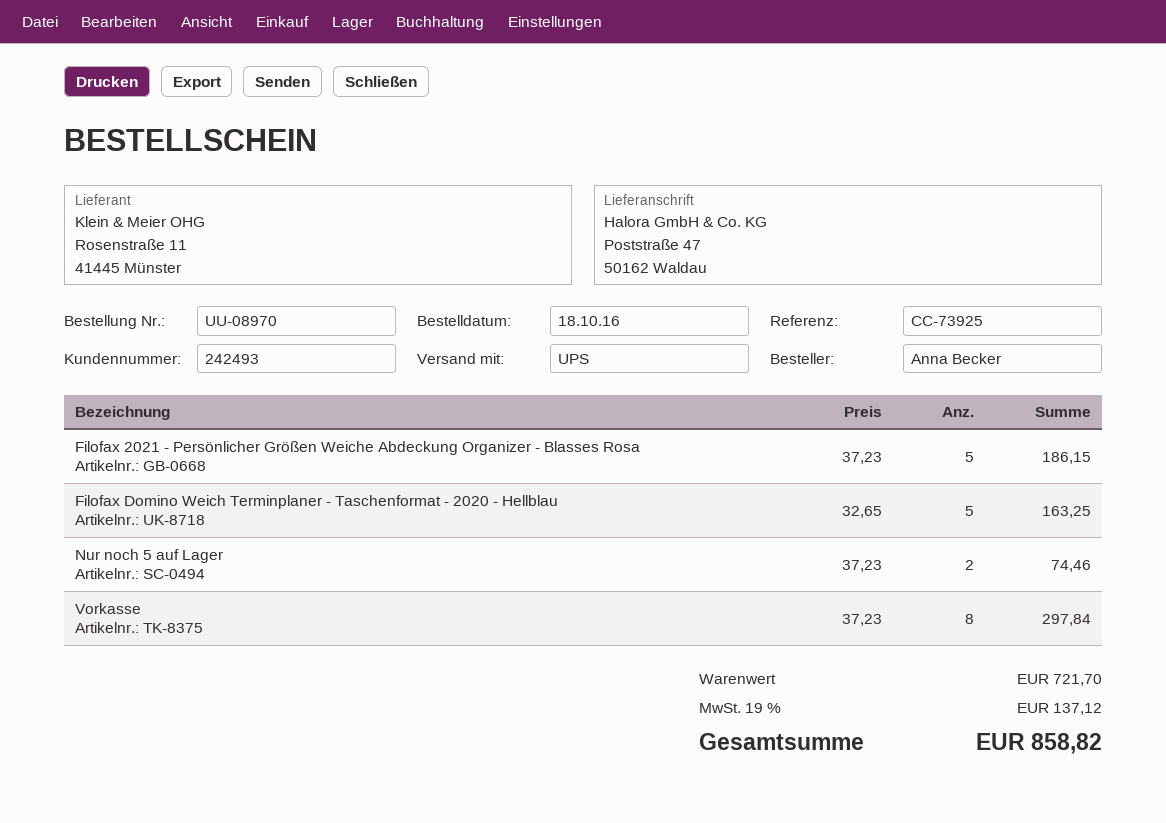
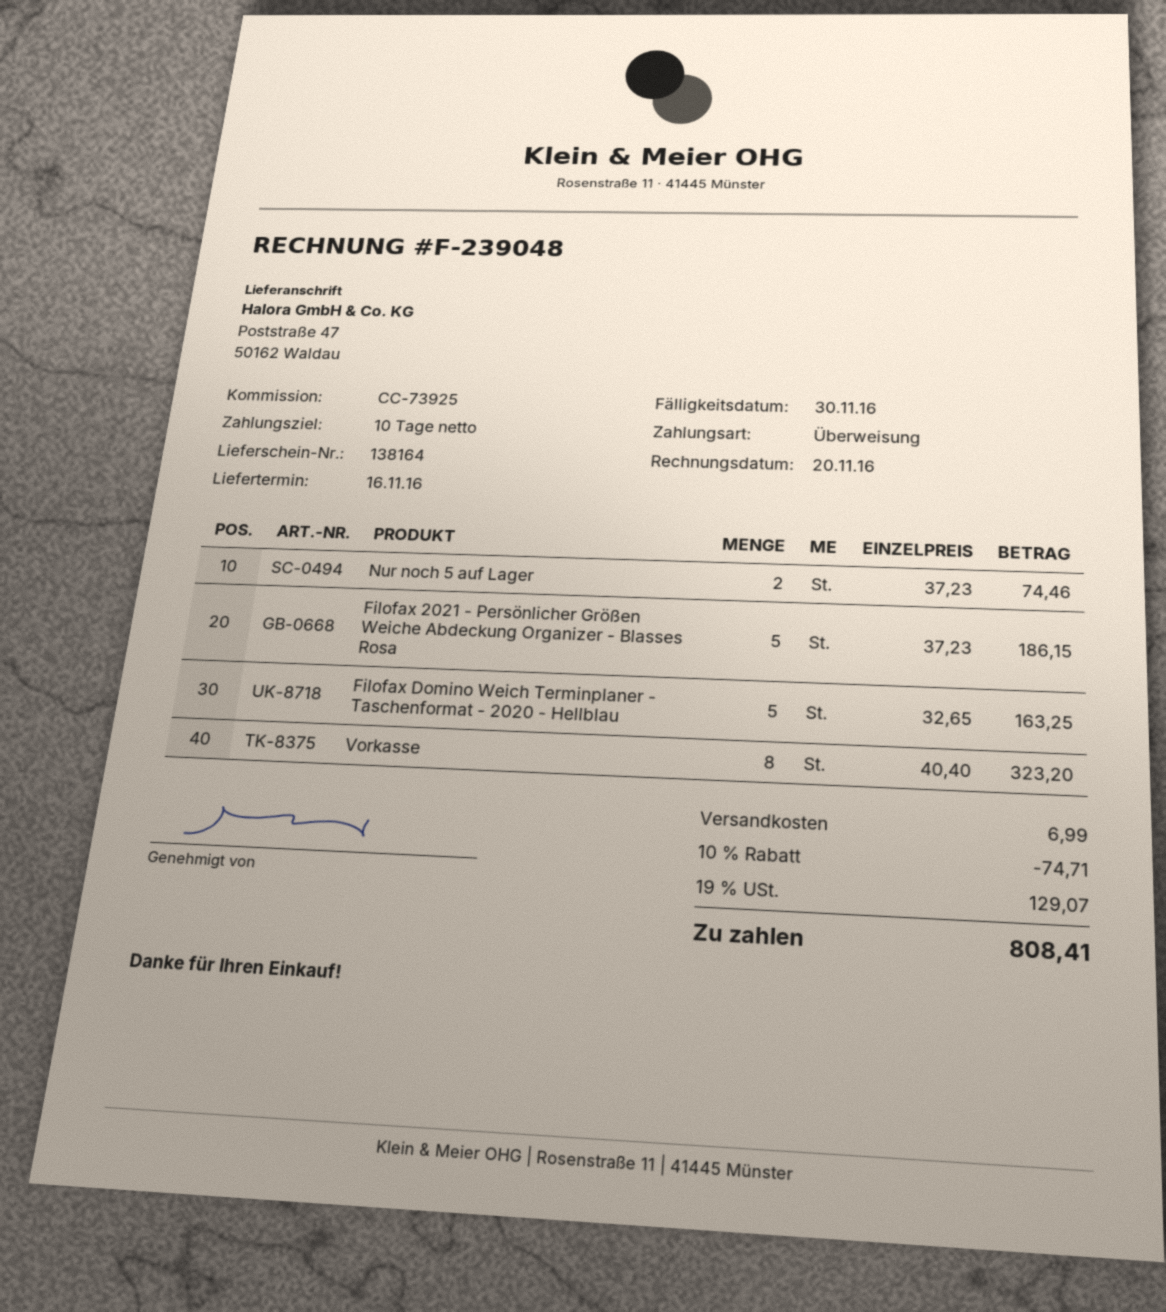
Vorkasse: 8 x 37.23 = 297.84 -> 8 x 40.40 = 323.20
discount: none -> 10% = 74.71
shipping: none -> 6.99
tax: 19% = 137.12 -> 19% = 129.07
total: 858.82 -> 808.41

